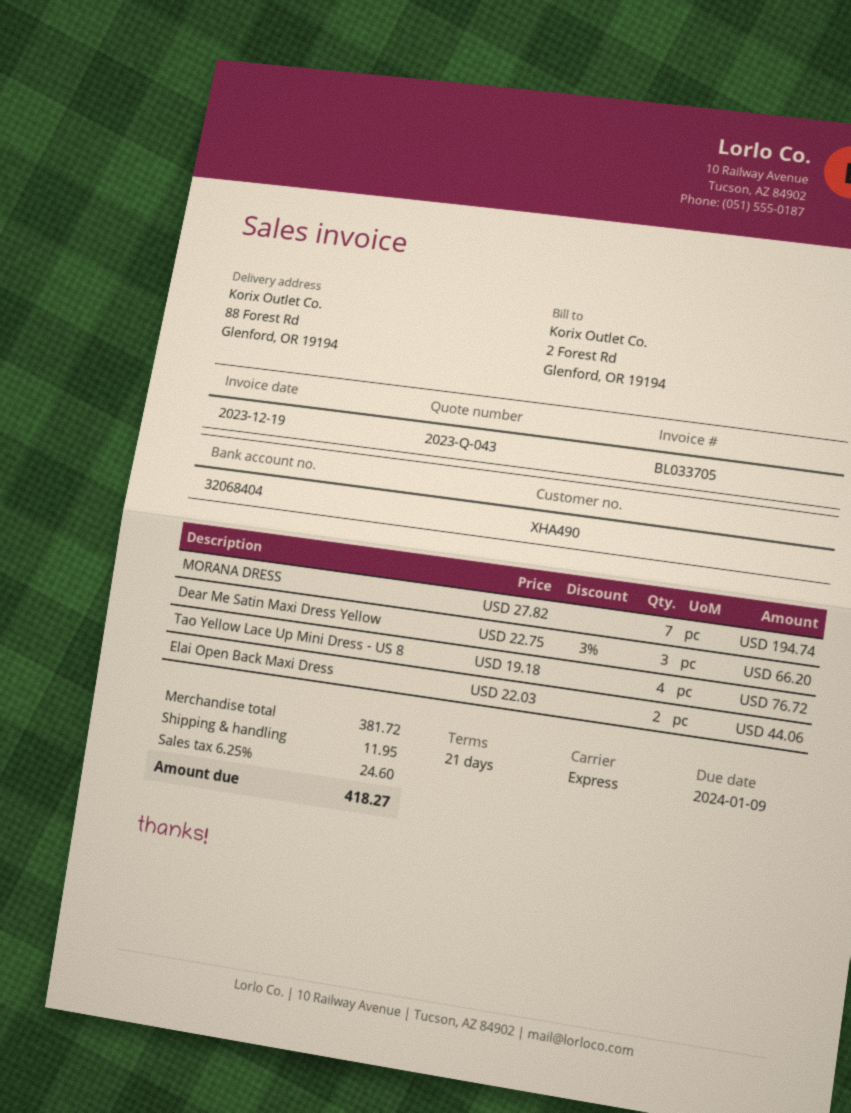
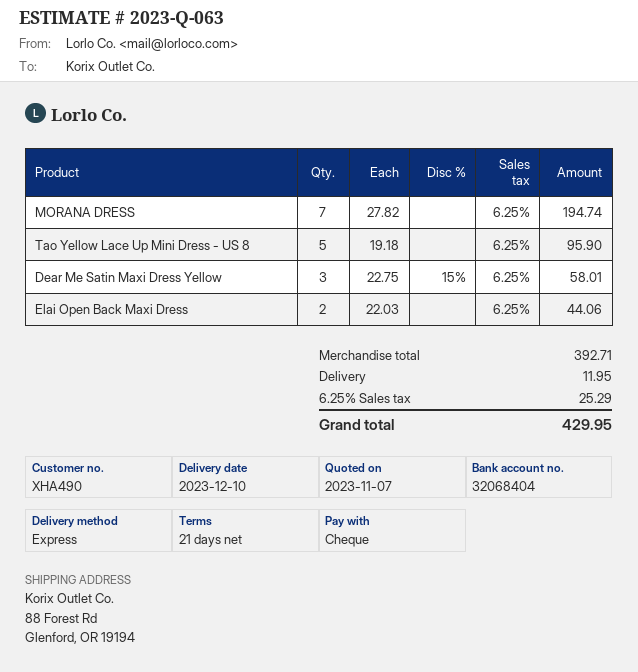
quote number: 2023-Q-043 -> 2023-Q-063
Dear Me Satin Maxi Dress Yellow: 3 x 22.75 - 3% = 66.20 -> 3 x 22.75 - 15% = 58.01
Tao Yellow Lace Up Mini Dress - US 8: 4 x 19.18 = 76.72 -> 5 x 19.18 = 95.90
subtotal: 381.72 -> 392.71
tax: 6.25% = 24.60 -> 6.25% = 25.29
total: 418.27 -> 429.95

